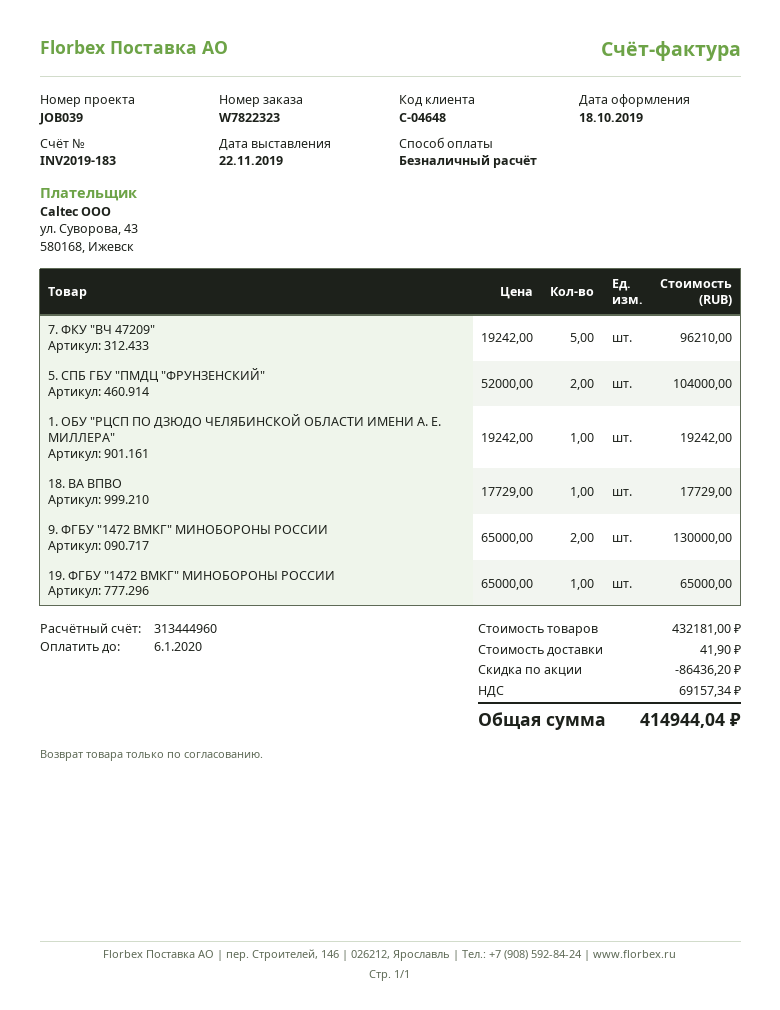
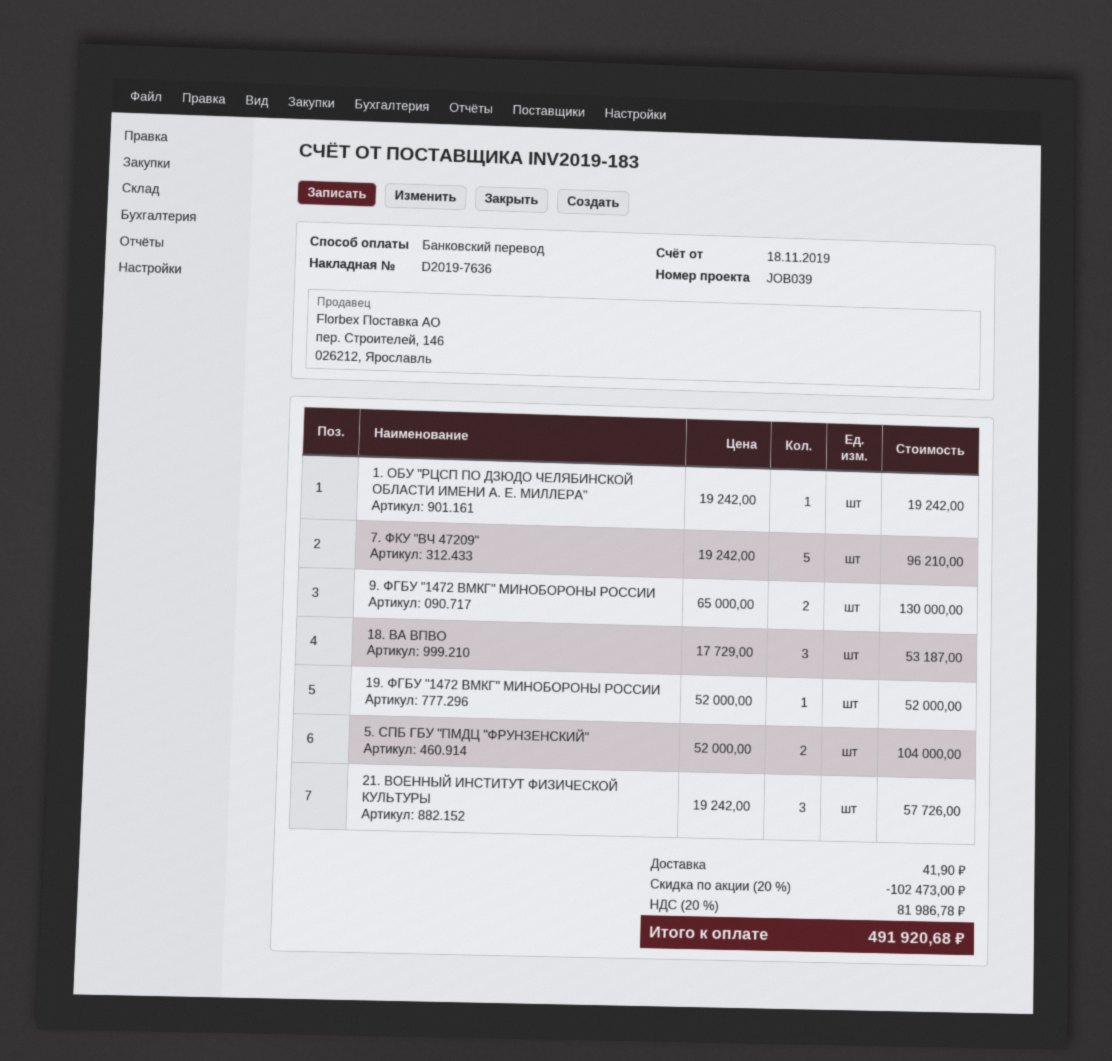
invoice date: 2019-11-22 -> 2019-11-18
18. ВА ВПВО: 1 x 17729.00 = 17729.00 -> 3 x 17729.00 = 53187.00
19. ФГБУ "1472 ВМКГ" МИНОБОРОНЫ РОССИИ: 1 x 65000.00 = 65000.00 -> 1 x 52000.00 = 52000.00
21. ВОЕННЫЙ ИНСТИТУТ ФИЗИЧЕСКОЙ КУЛЬТУРЫ: none -> 3 x 19242.00 = 57726.00
discount: 86436.20 -> 102473.00
tax: 69157.34 -> 81986.78
total: 414944.04 -> 491920.68

